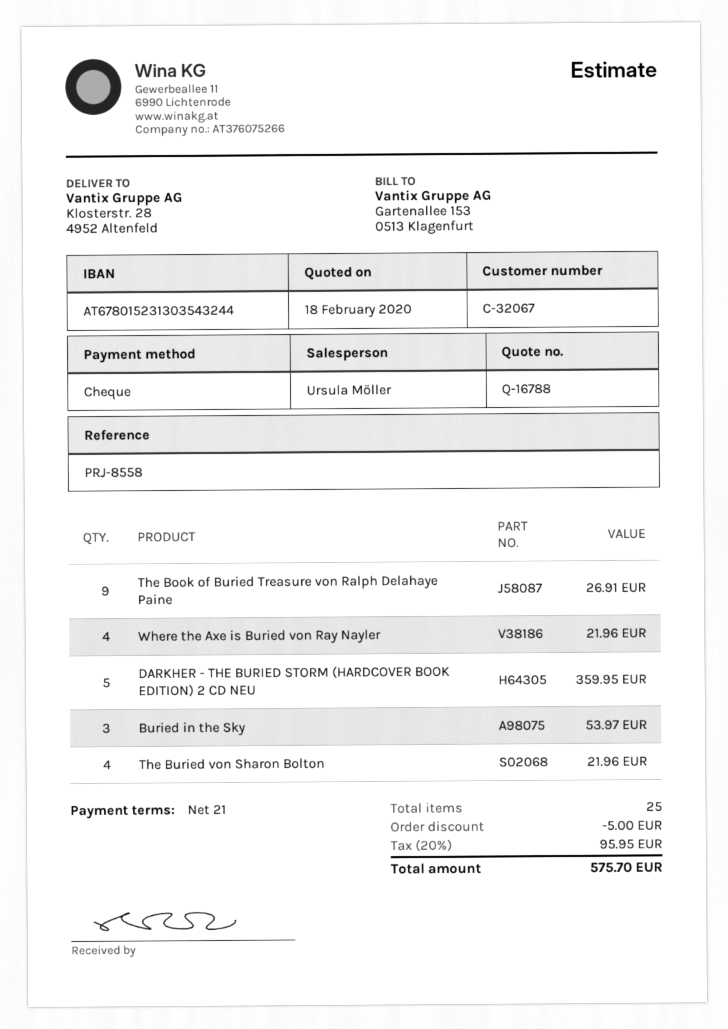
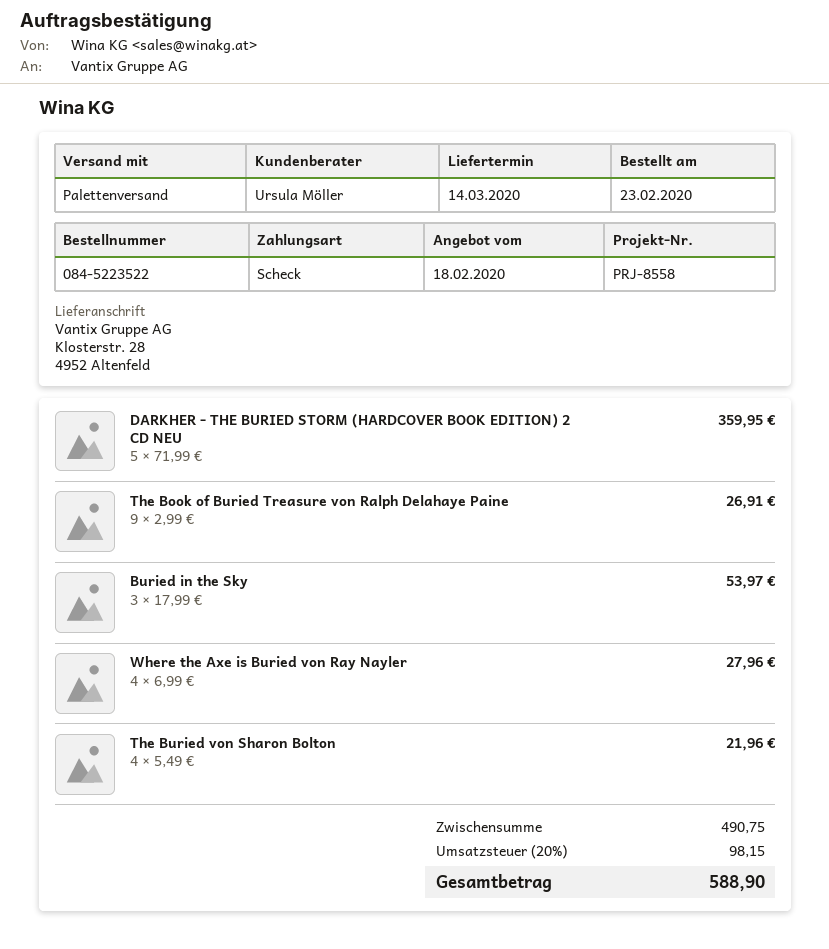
Where the Axe is Buried von Ray Nayler: 4 for 21.96 -> 4 for 27.96
discount: 5.00 -> none
tax: 20% = 95.95 -> 20% = 98.15
total: 575.70 -> 588.90

